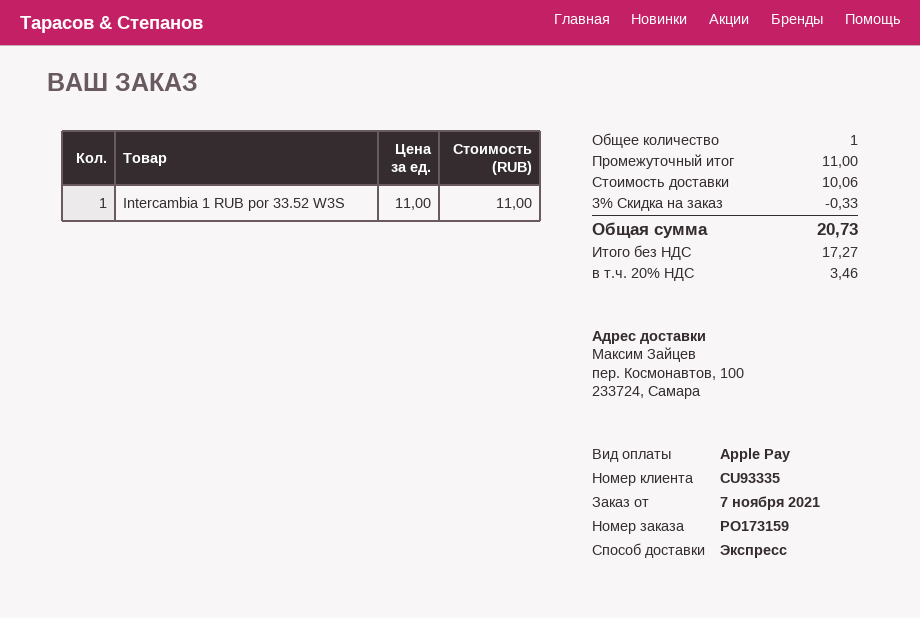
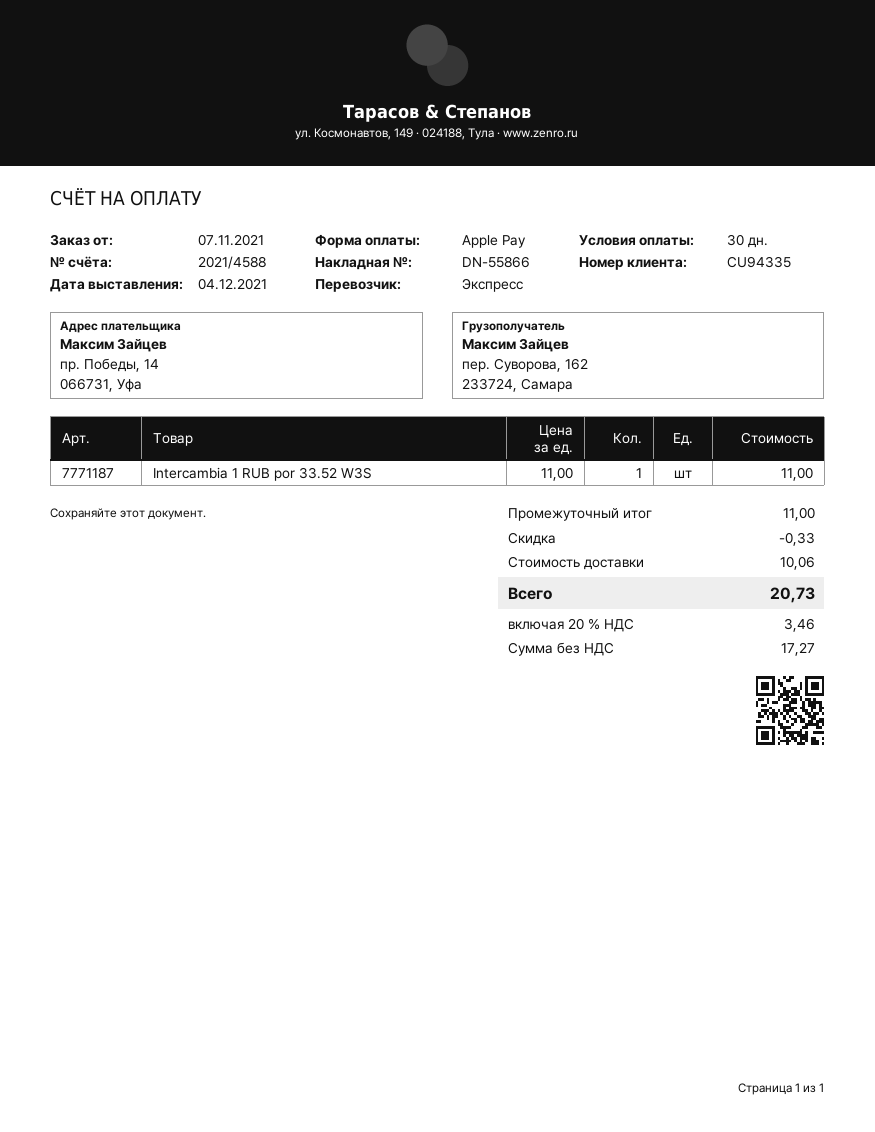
customer number: CU93335 -> CU94335
ship to: пер. Космонавтов, 100, 233724, Самара -> пер. Суворова, 162, 233724, Самара

